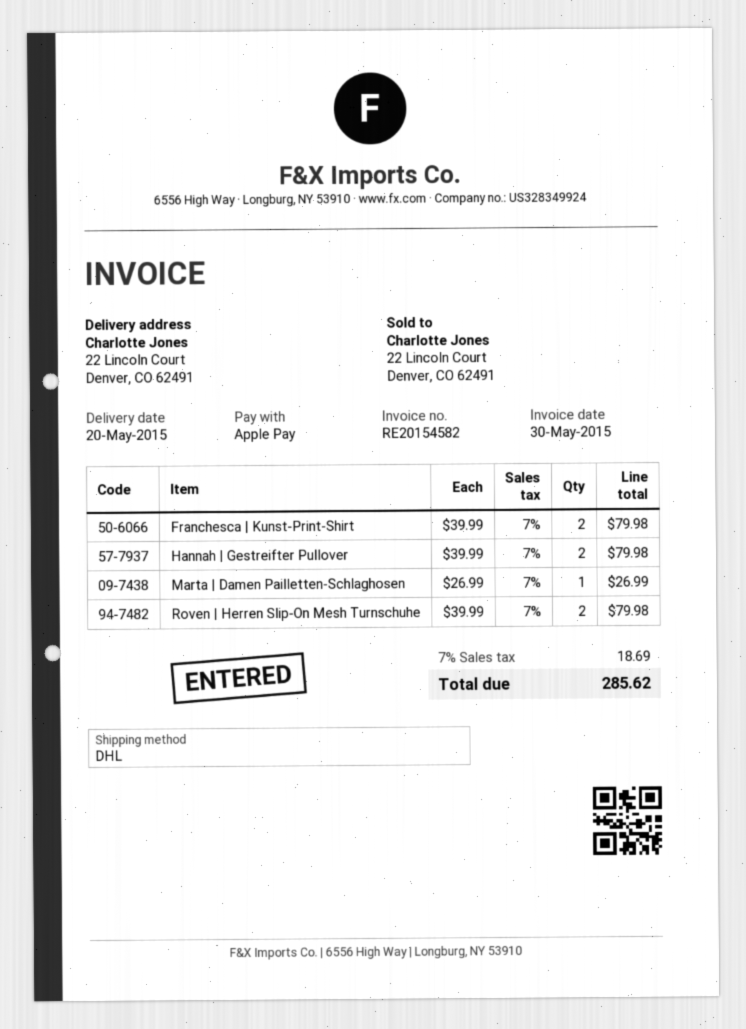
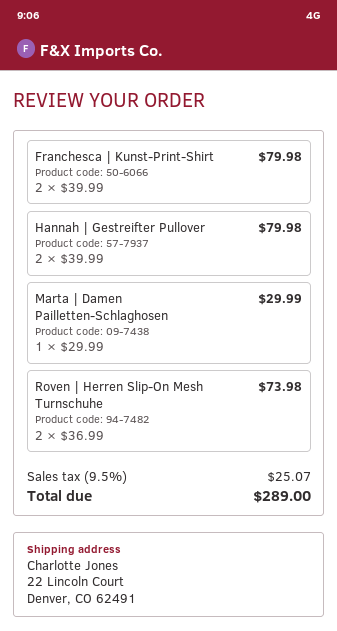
Marta | Damen Pailletten-Schlaghosen: 1 x 26.99 = 26.99 -> 1 x 29.99 = 29.99
Roven | Herren Slip-On Mesh Turnschuhe: 2 x 39.99 = 79.98 -> 2 x 36.99 = 73.98
tax: 7% = 18.69 -> 9.5% = 25.07
total: 285.62 -> 289.00

